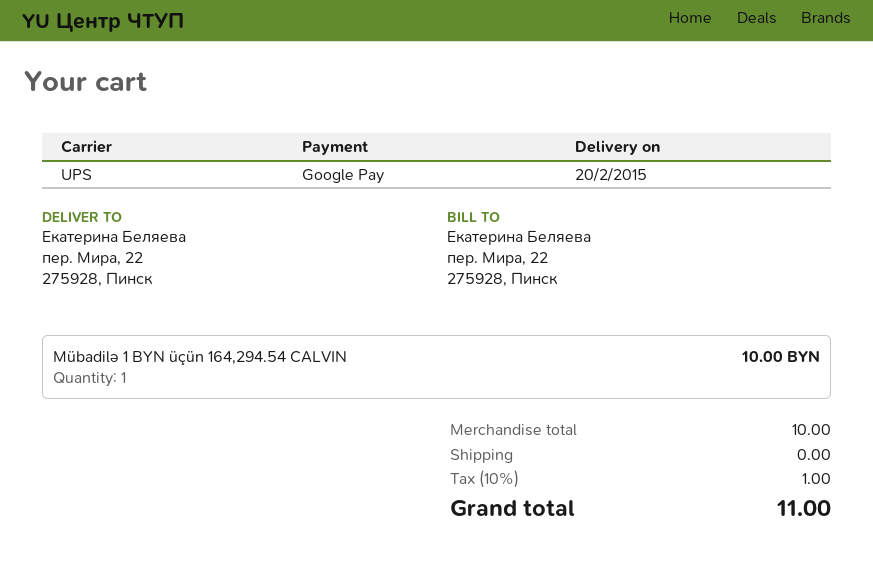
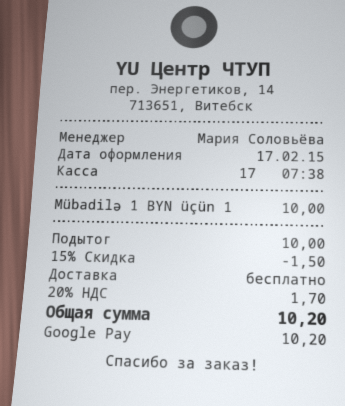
discount: none -> 15% = 1.50
tax: 10% = 1.00 -> 20% = 1.70
total: 11.00 -> 10.20

